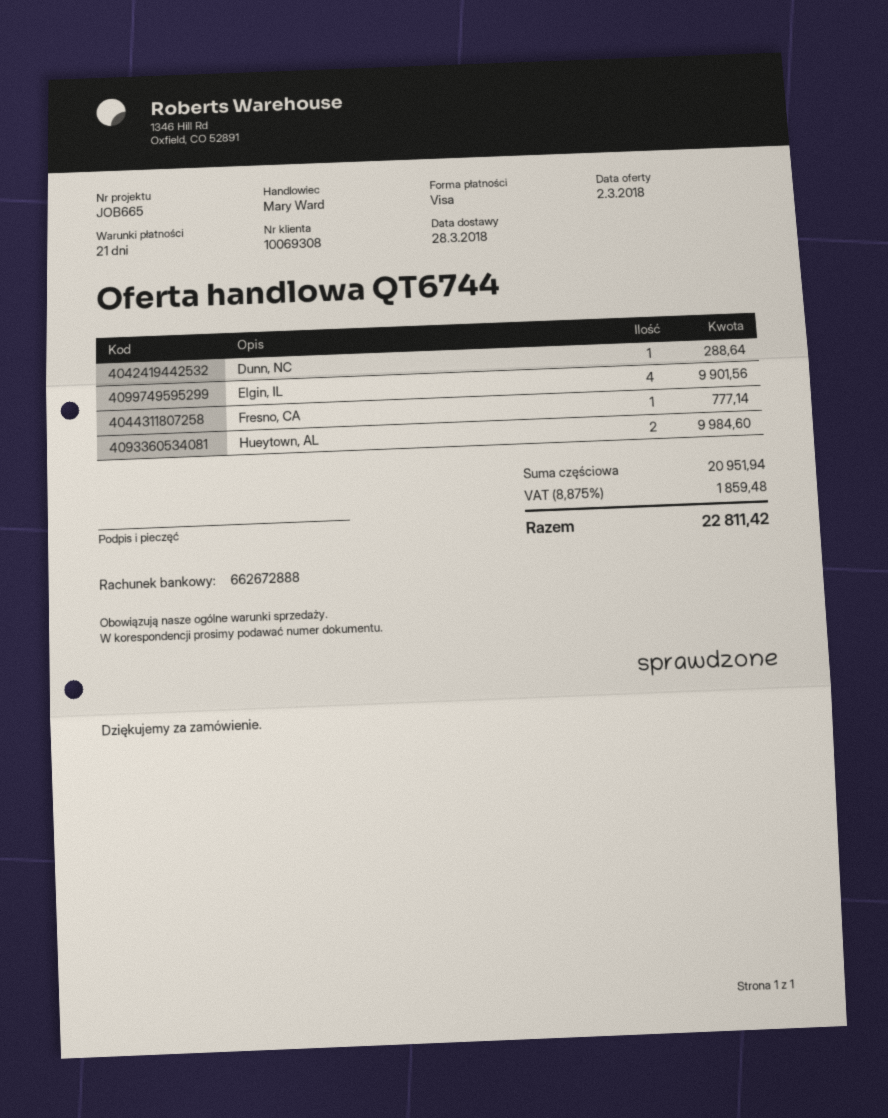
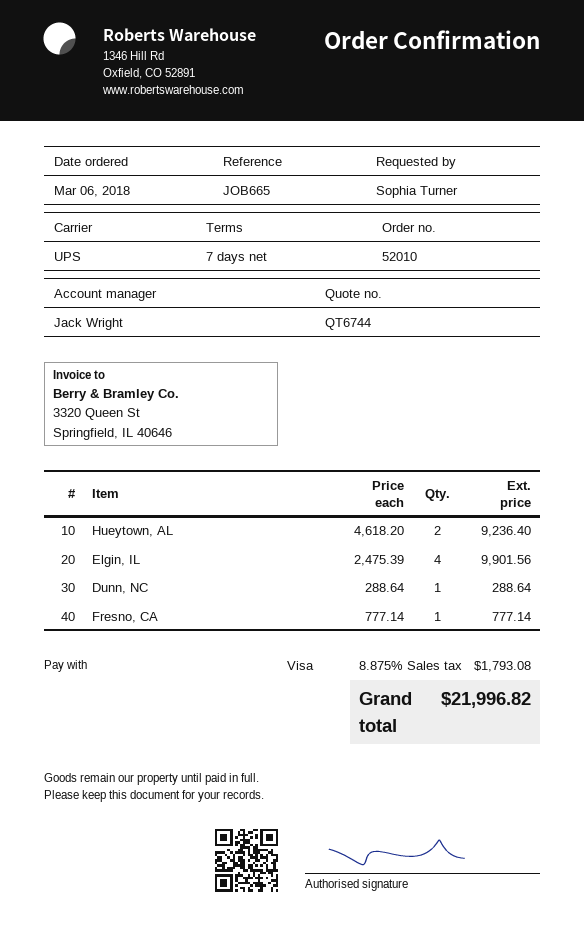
payment terms: 21 days -> 7 days
sales rep: Mary Ward -> Jack Wright
Hueytown, AL: 2 for 9984.60 -> 2 for 9236.40
tax: 8.875% = 1859.48 -> 8.875% = 1793.08
total: 22811.42 -> 21996.82

